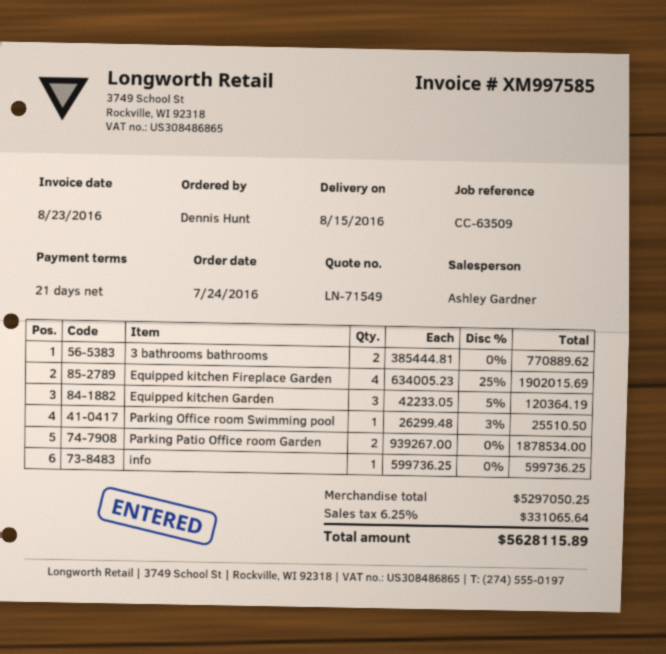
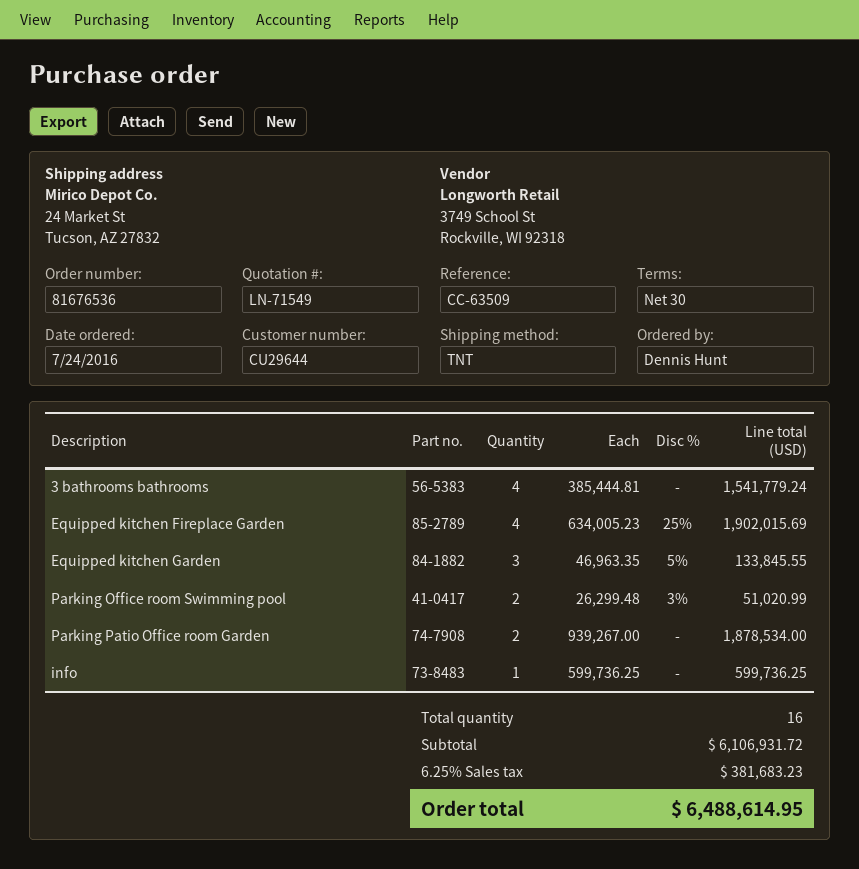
payment terms: 21 days -> 30 days
3 bathrooms bathrooms: 2 x 385444.81 = 770889.62 -> 4 x 385444.81 = 1541779.24
Equipped kitchen Garden: 3 x 42233.05 - 5% = 120364.19 -> 3 x 46963.35 - 5% = 133845.55
Parking Office room Swimming pool: 1 x 26299.48 - 3% = 25510.50 -> 2 x 26299.48 - 3% = 51020.99
subtotal: 5297050.25 -> 6106931.72
tax: 6.25% = 331065.64 -> 6.25% = 381683.23
total: 5628115.89 -> 6488614.95

